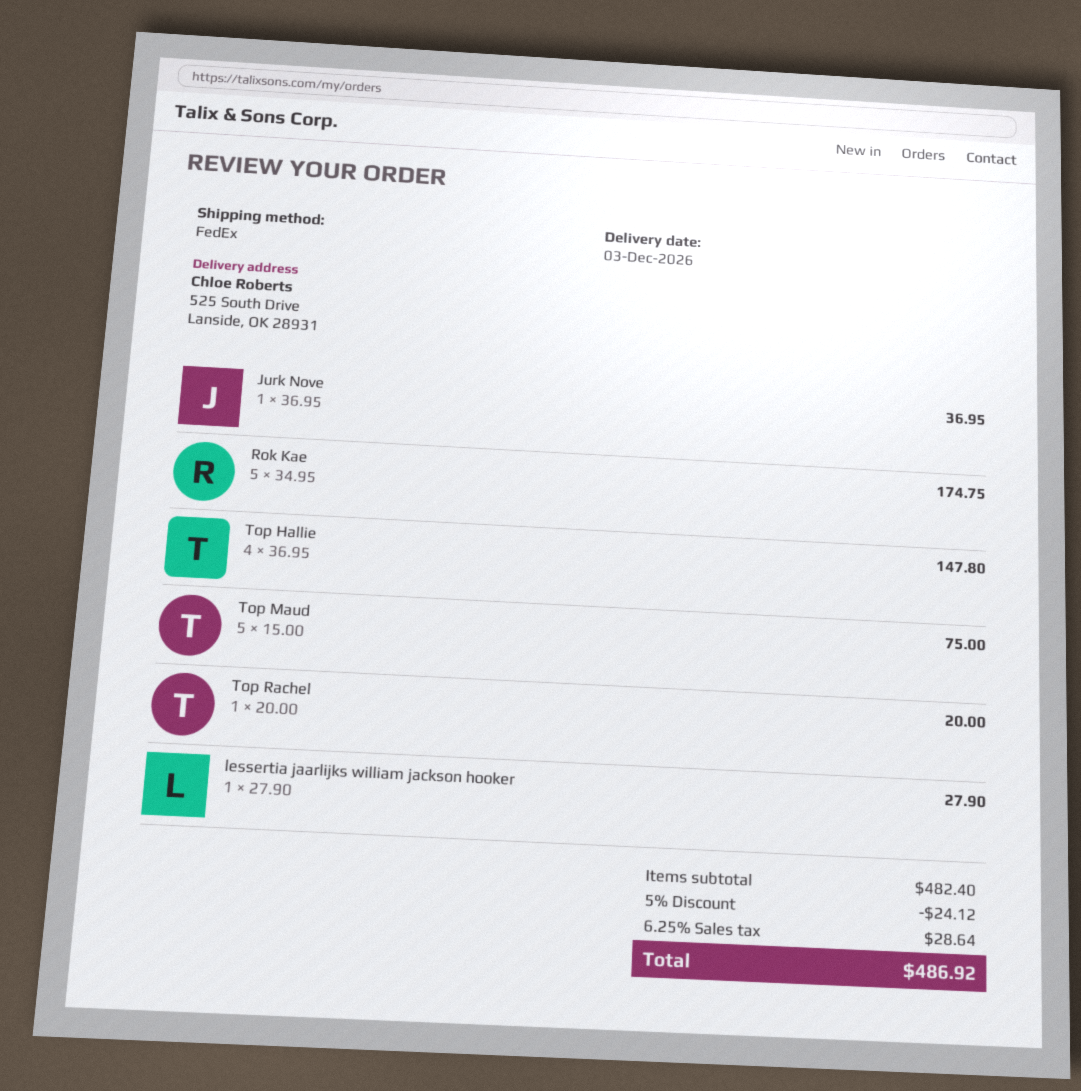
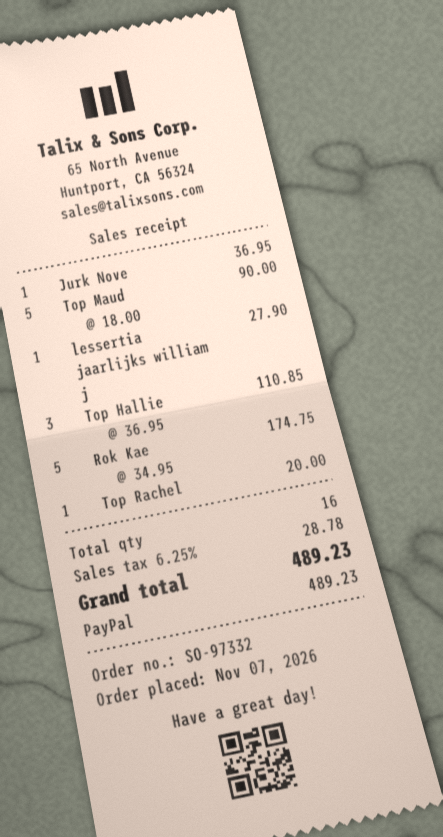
Top Hallie: 4 x 36.95 = 147.80 -> 3 x 36.95 = 110.85
Top Maud: 5 x 15.00 = 75.00 -> 5 x 18.00 = 90.00
discount: 5% = 24.12 -> none
tax: 6.25% = 28.64 -> 6.25% = 28.78
total: 486.92 -> 489.23

